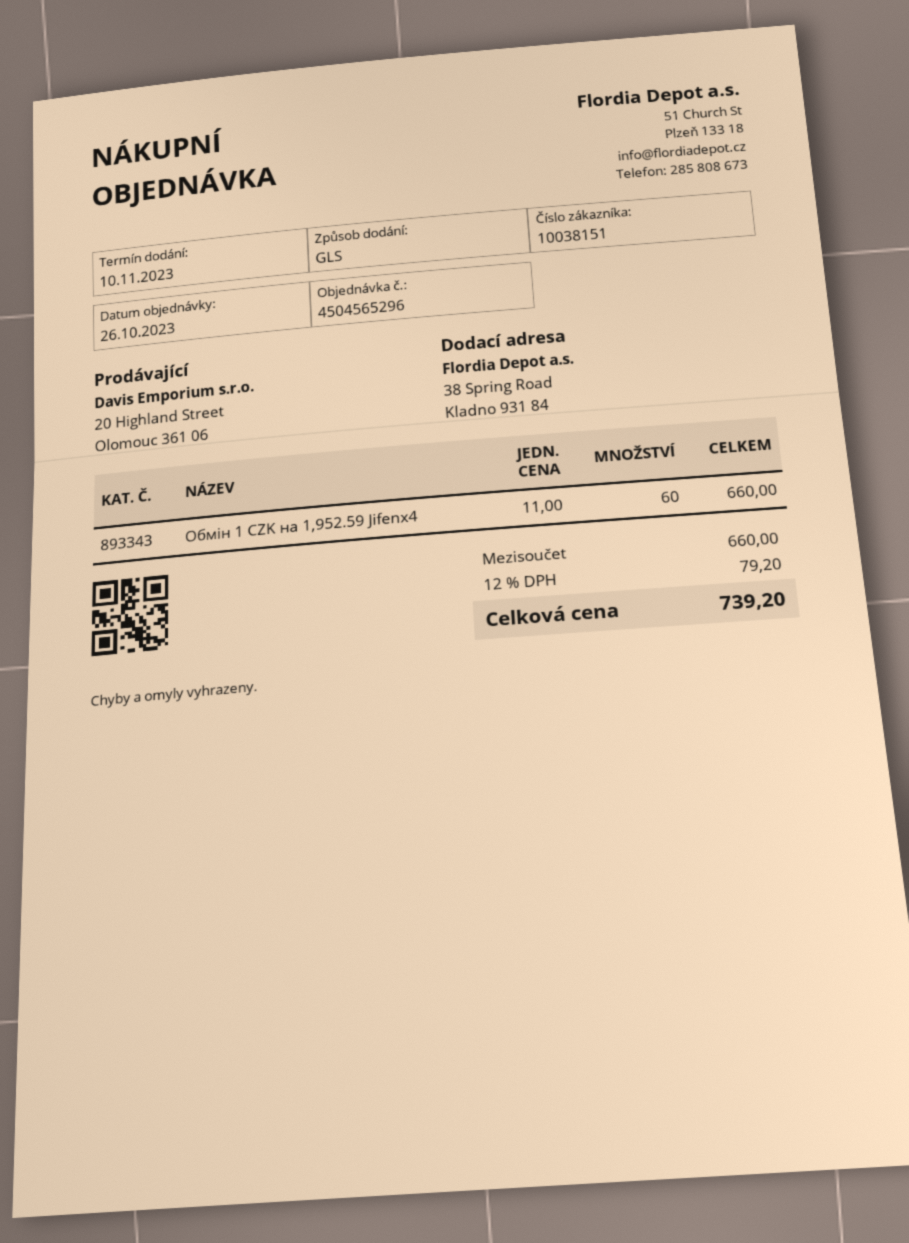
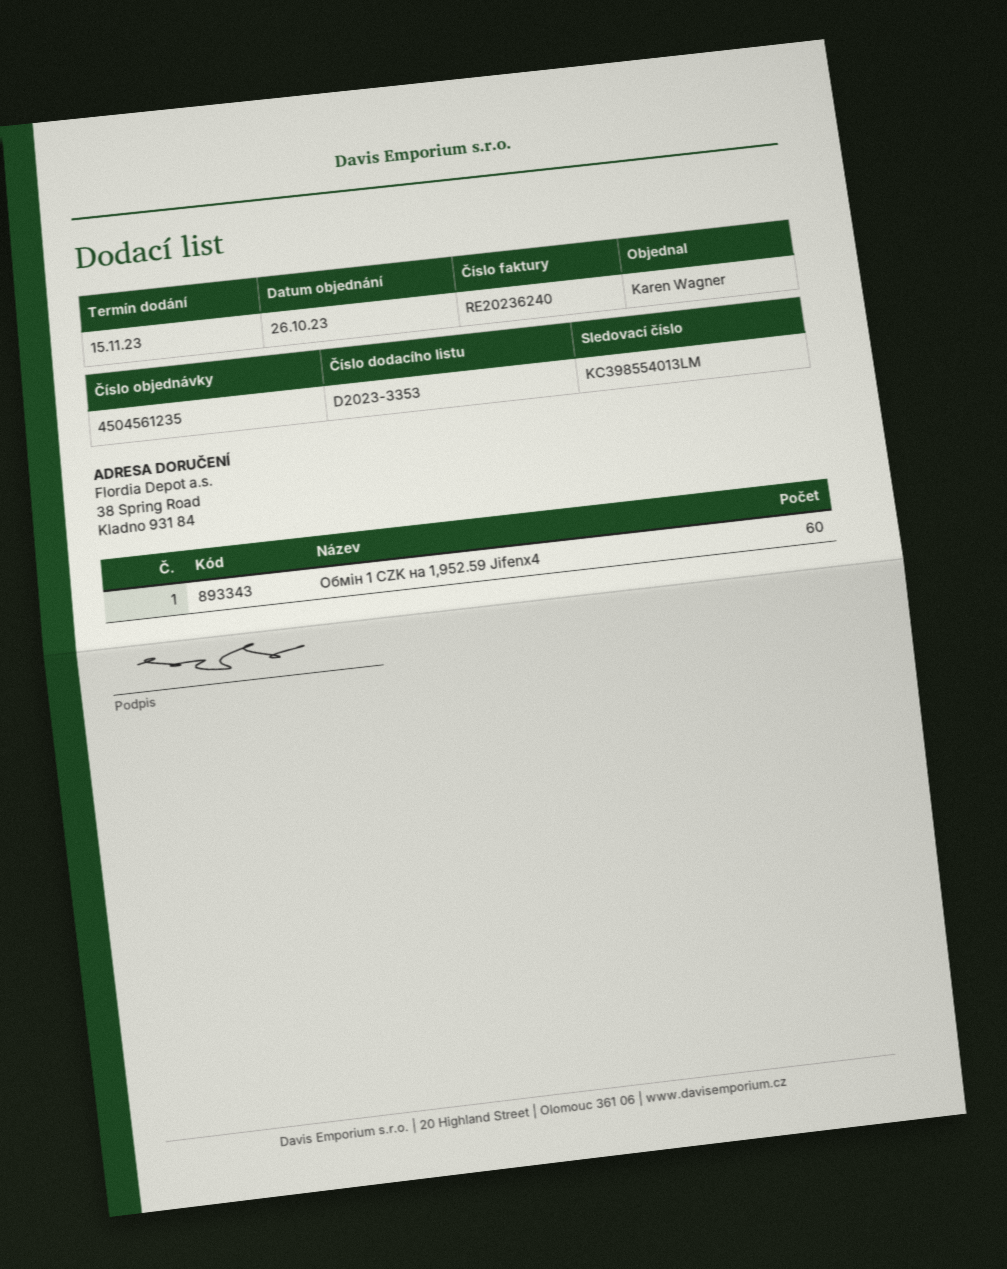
order number: 4504565296 -> 4504561235
delivery date: 2023-11-10 -> 2023-11-15

